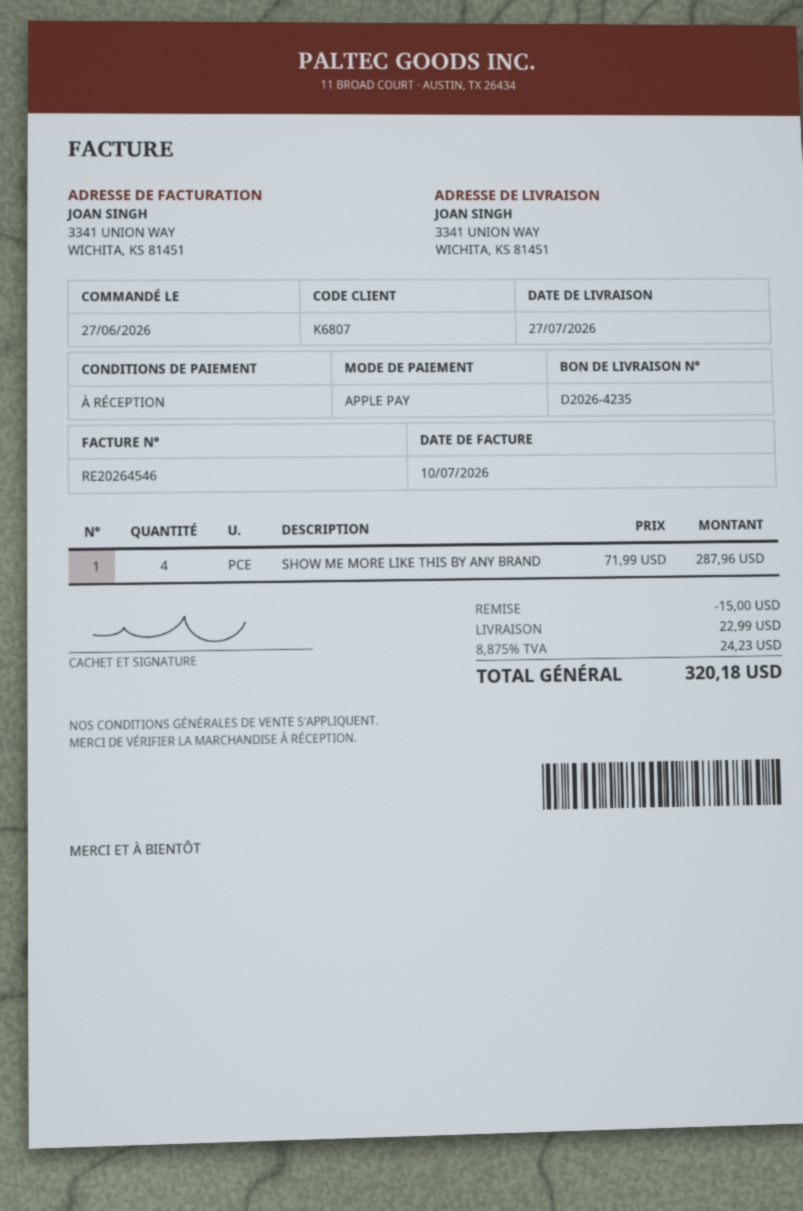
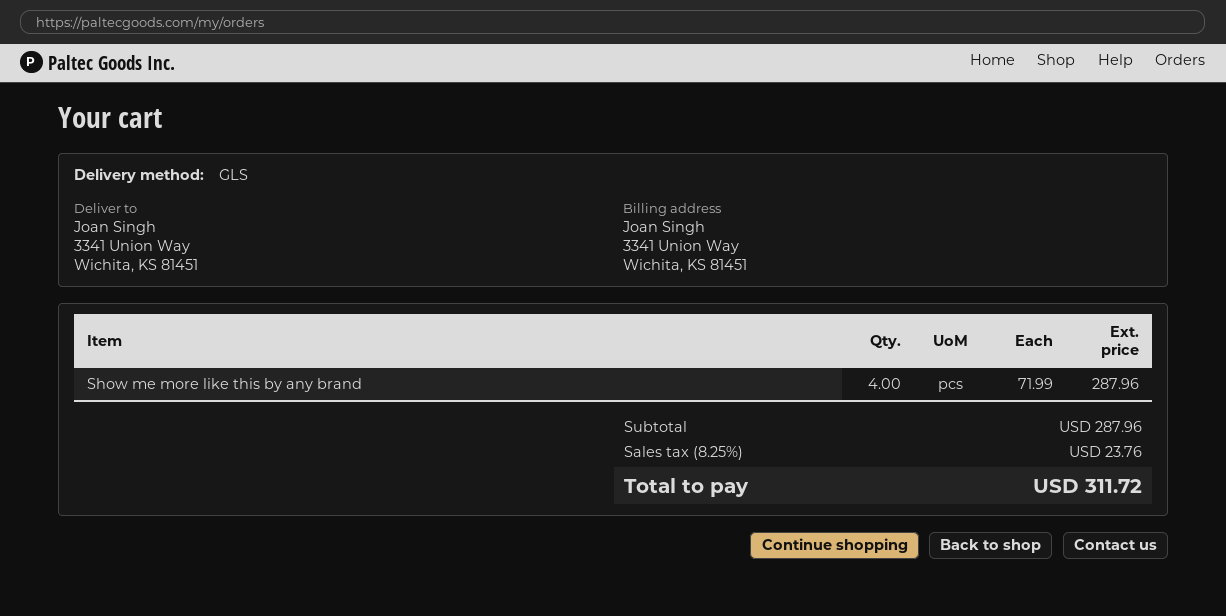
discount: 15.00 -> none
shipping: 22.99 -> none
tax: 8.875% = 24.23 -> 8.25% = 23.76
total: 320.18 -> 311.72

